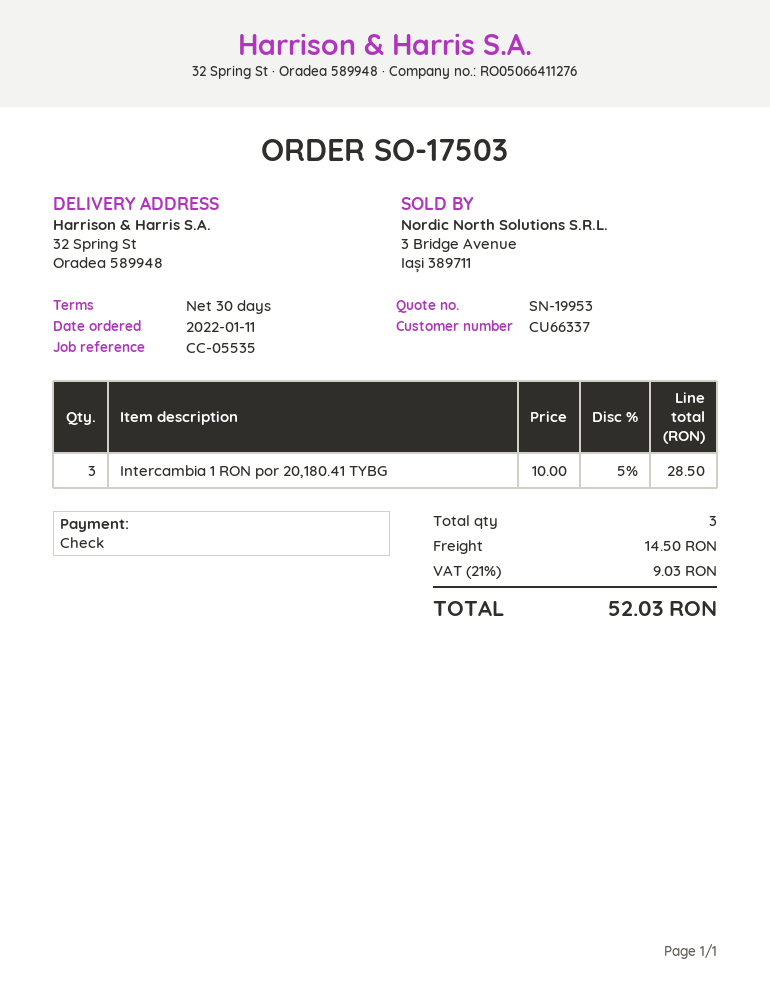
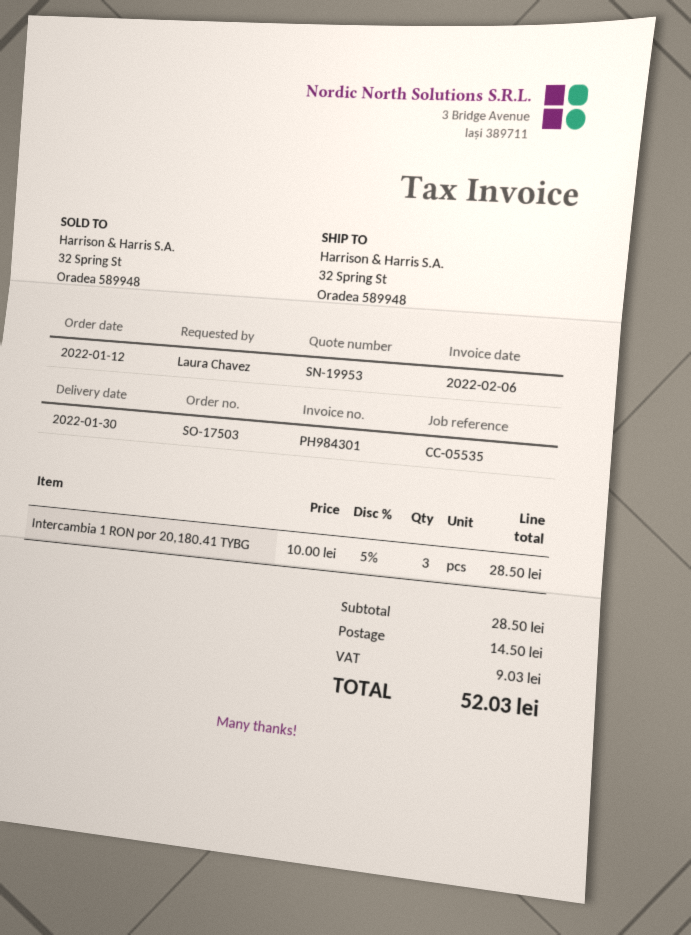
order date: 2022-01-11 -> 2022-01-12

